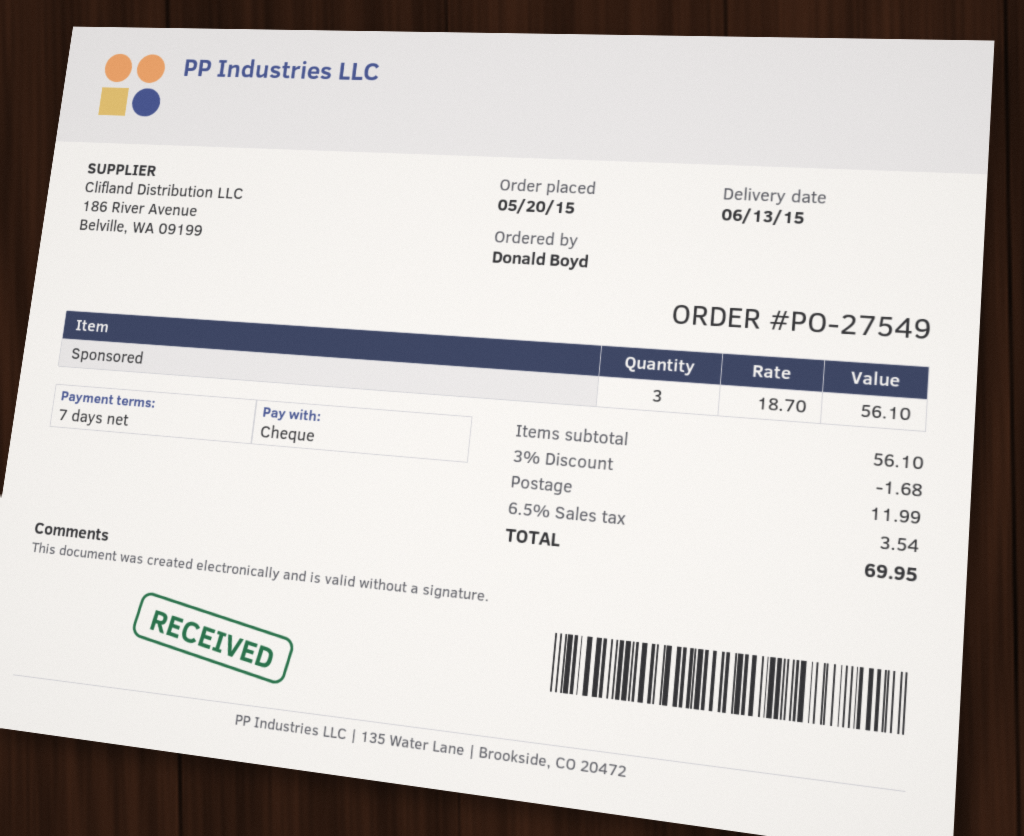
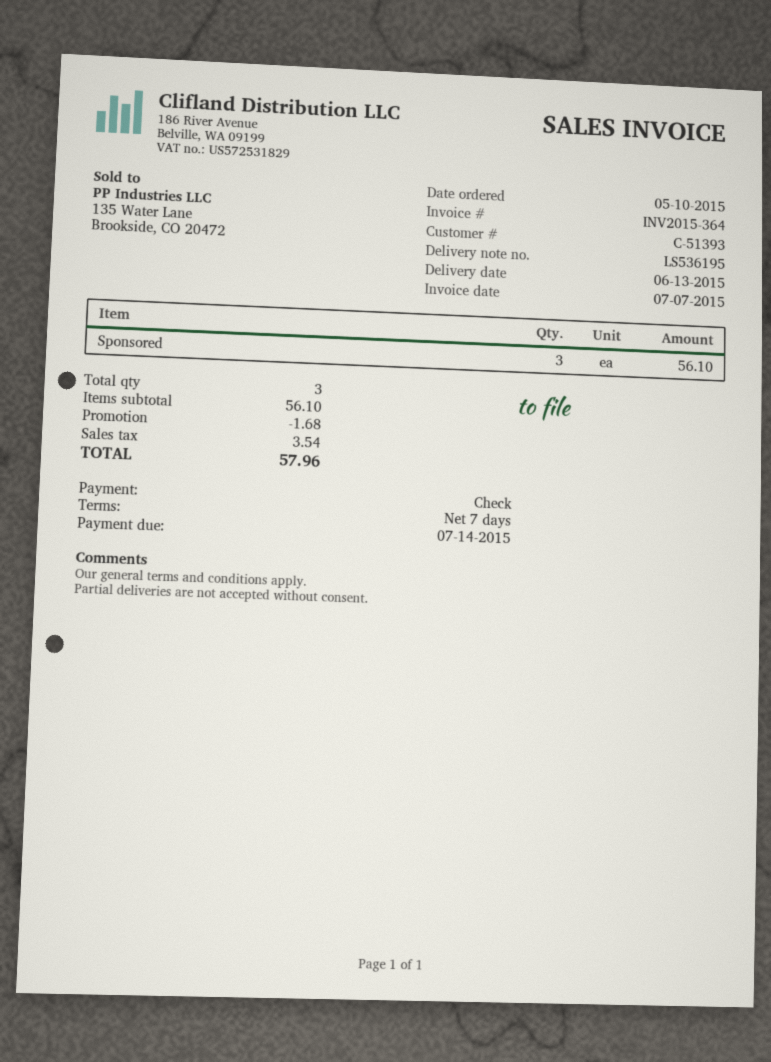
order date: 2015-05-20 -> 2015-05-10
shipping: 11.99 -> none
total: 69.95 -> 57.96

